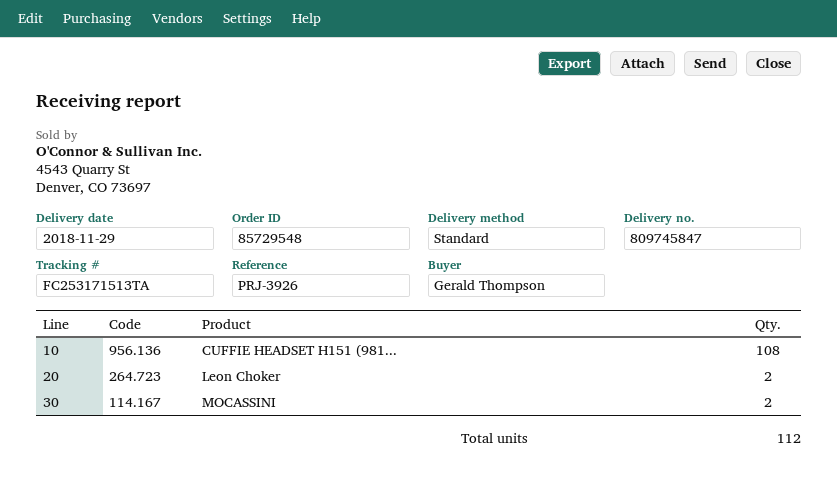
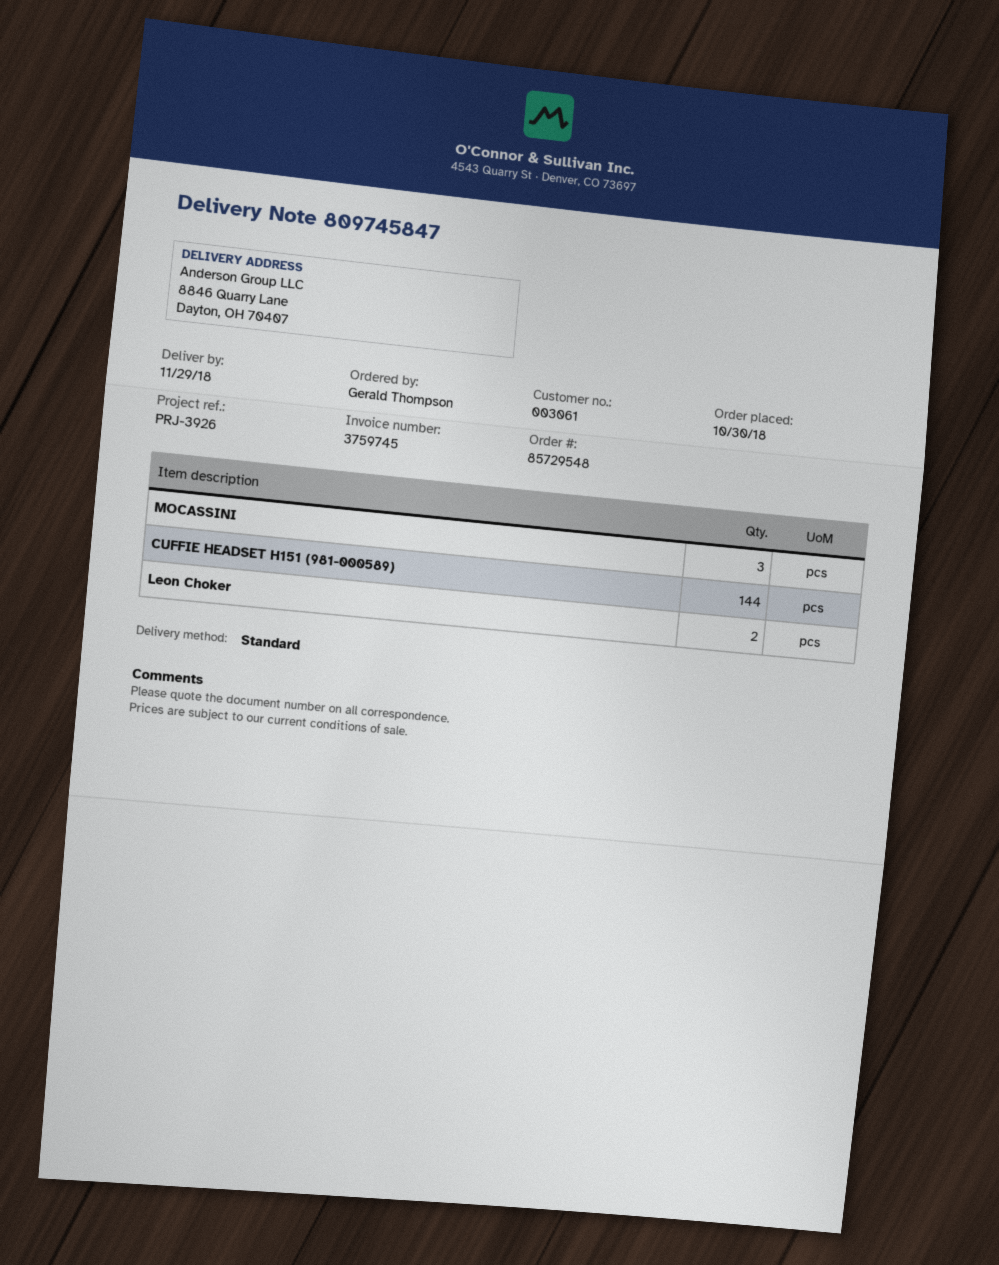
CUFFIE HEADSET H151 (981...: 108 -> 144
MOCASSINI: 2 -> 3

